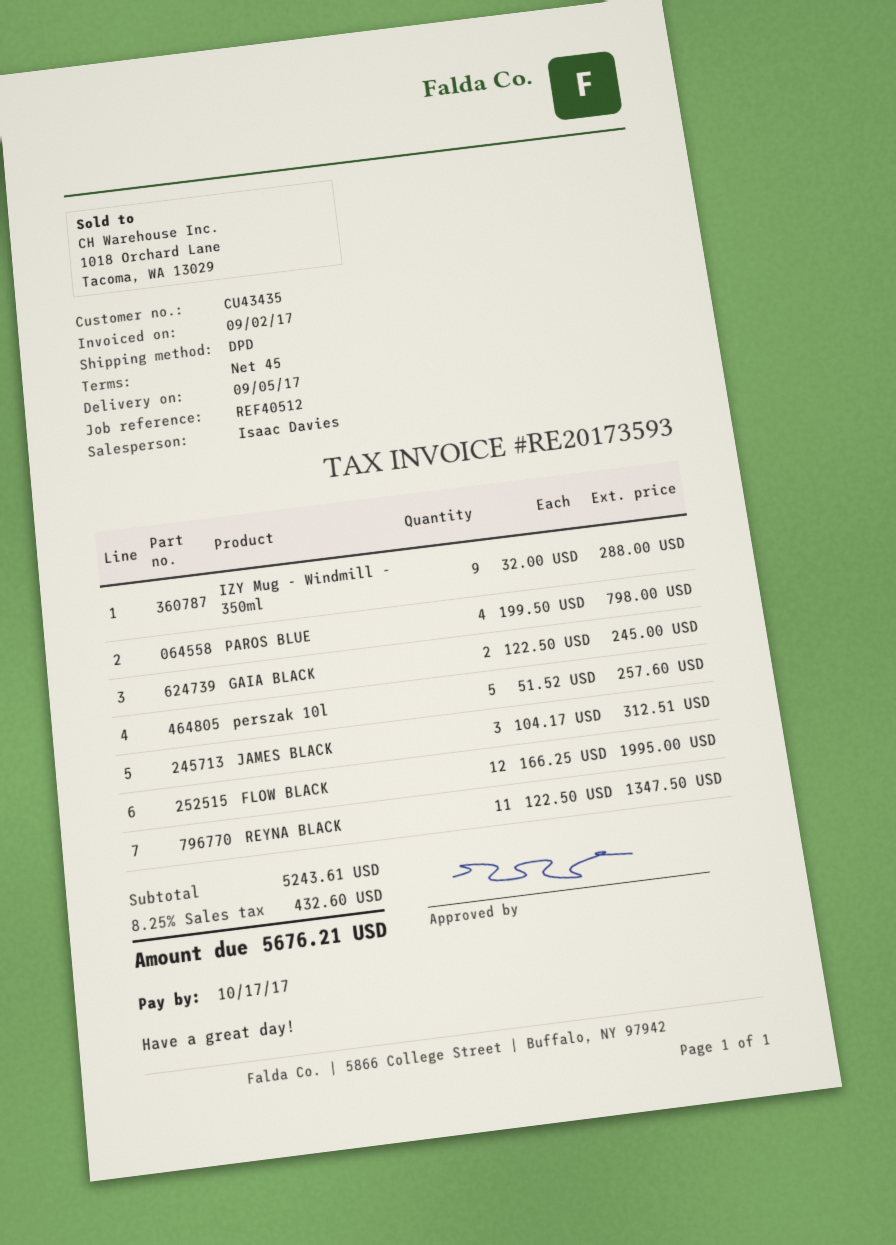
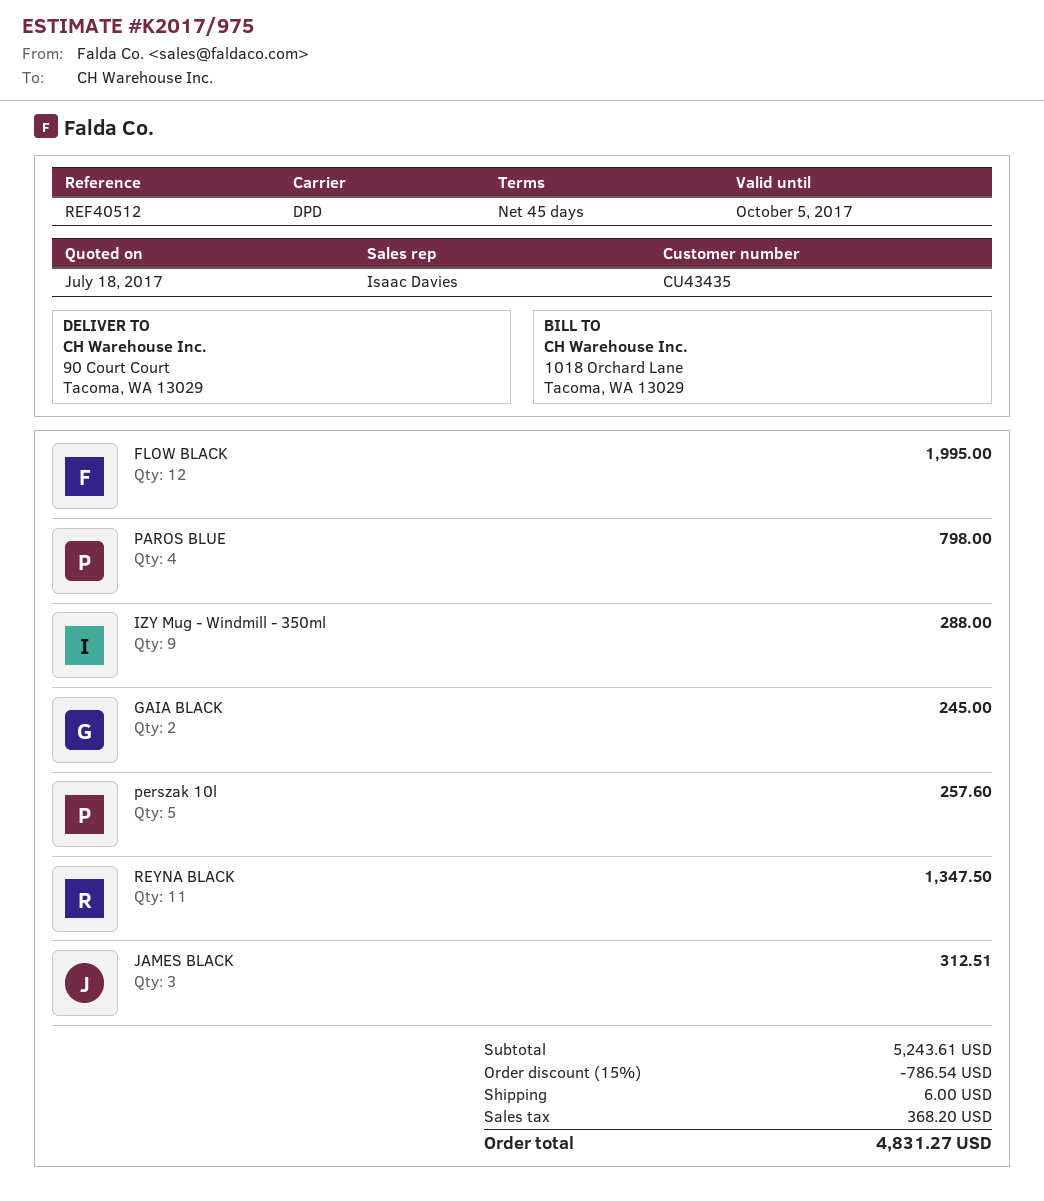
discount: none -> 15% = 786.54
shipping: none -> 6.00
tax: 432.60 -> 368.20
total: 5676.21 -> 4831.27

